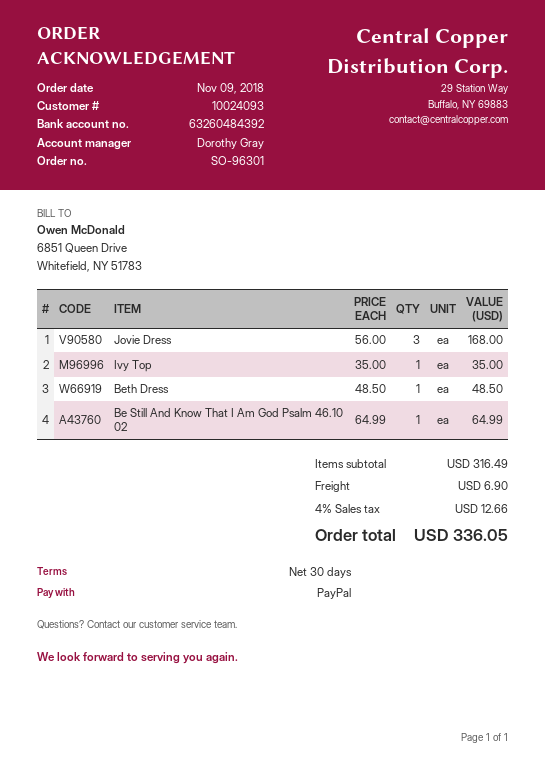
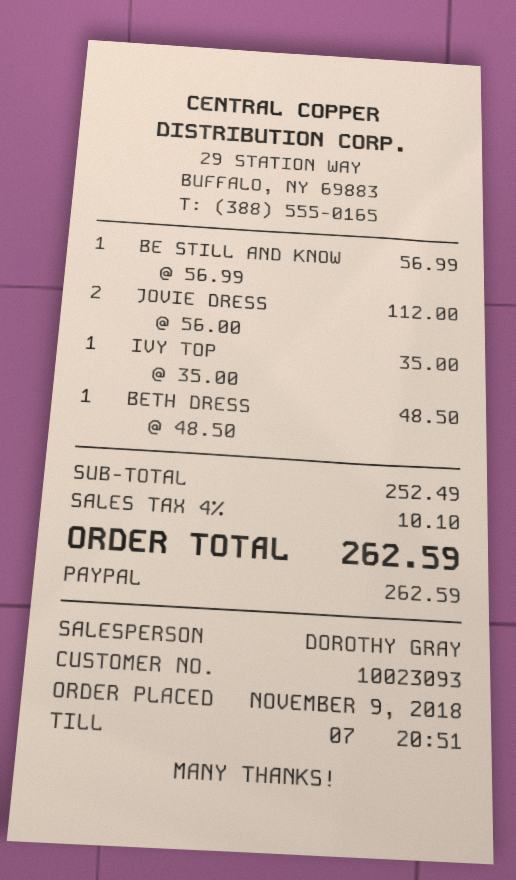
customer number: 10024093 -> 10023093
Jovie Dress: 3 x 56.00 = 168.00 -> 2 x 56.00 = 112.00
Be Still And Know That I Am God Psalm 46.10 02: 1 x 64.99 = 64.99 -> 1 x 56.99 = 56.99
subtotal: 316.49 -> 252.49
shipping: 6.90 -> none
tax: 4% = 12.66 -> 4% = 10.10
total: 336.05 -> 262.59

